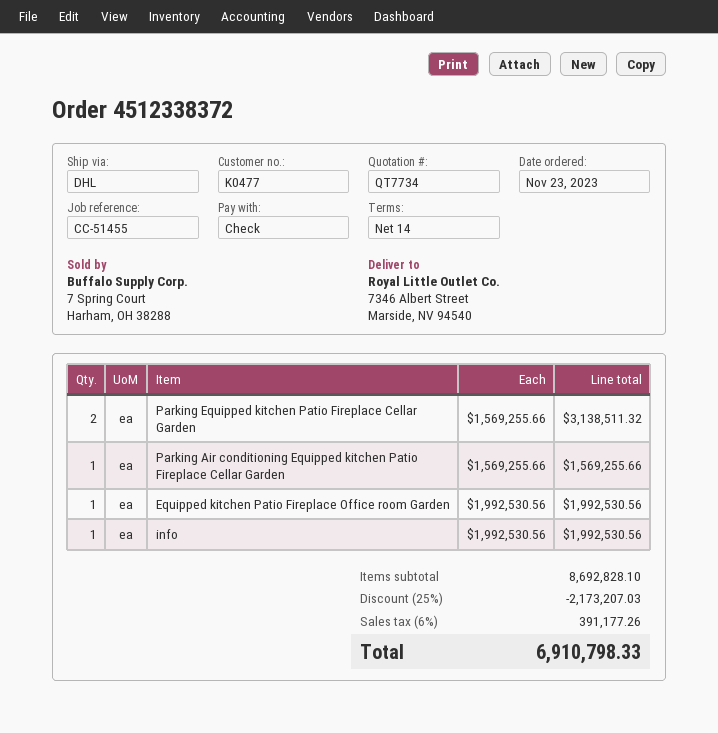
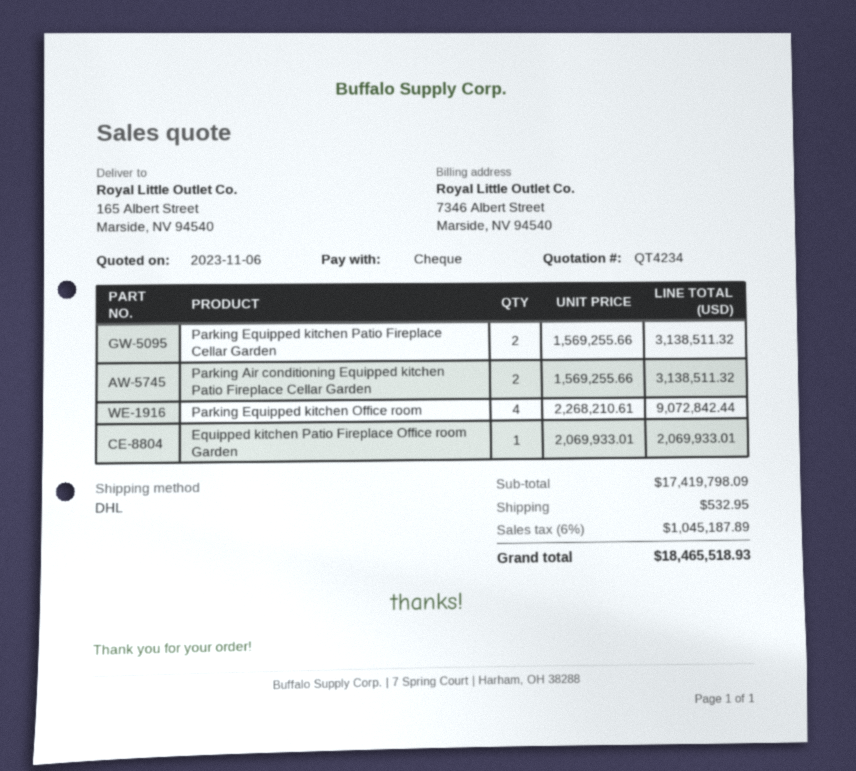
quote number: QT7734 -> QT4234
ship to: 7346 Albert Street, Marside, NV 94540 -> 165 Albert Street, Marside, NV 94540
Parking Air conditioning Equipped kitchen Patio Fireplace Cellar Garden: 1 x 1569255.66 = 1569255.66 -> 2 x 1569255.66 = 3138511.32
Equipped kitchen Patio Fireplace Office room Garden: 1 x 1992530.56 = 1992530.56 -> 1 x 2069933.01 = 2069933.01
info: 1 x 1992530.56 = 1992530.56 -> none
Parking Equipped kitchen Office room: none -> 4 x 2268210.61 = 9072842.44
subtotal: 8692828.10 -> 17419798.09
discount: 25% = 2173207.03 -> none
shipping: none -> 532.95
tax: 6% = 391177.26 -> 6% = 1045187.89
total: 6910798.33 -> 18465518.93

